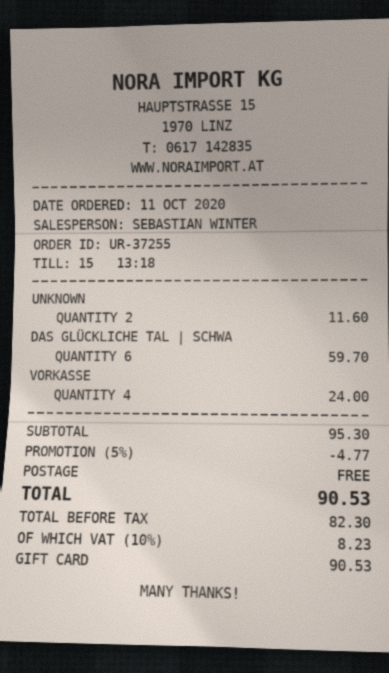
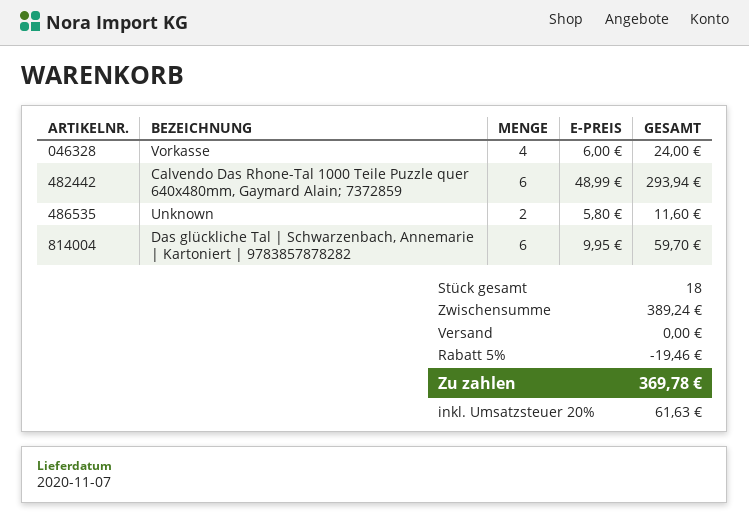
Calvendo Das Rhone-Tal 1000 Teile Puzzle quer 640x480mm, Gaymard Alain; 7372859: none -> 6 for 293.94
subtotal: 95.30 -> 389.24
discount: 5% = 4.77 -> 5% = 19.46
tax: 10% = 8.23 -> 20% = 61.63
total: 90.53 -> 369.78

